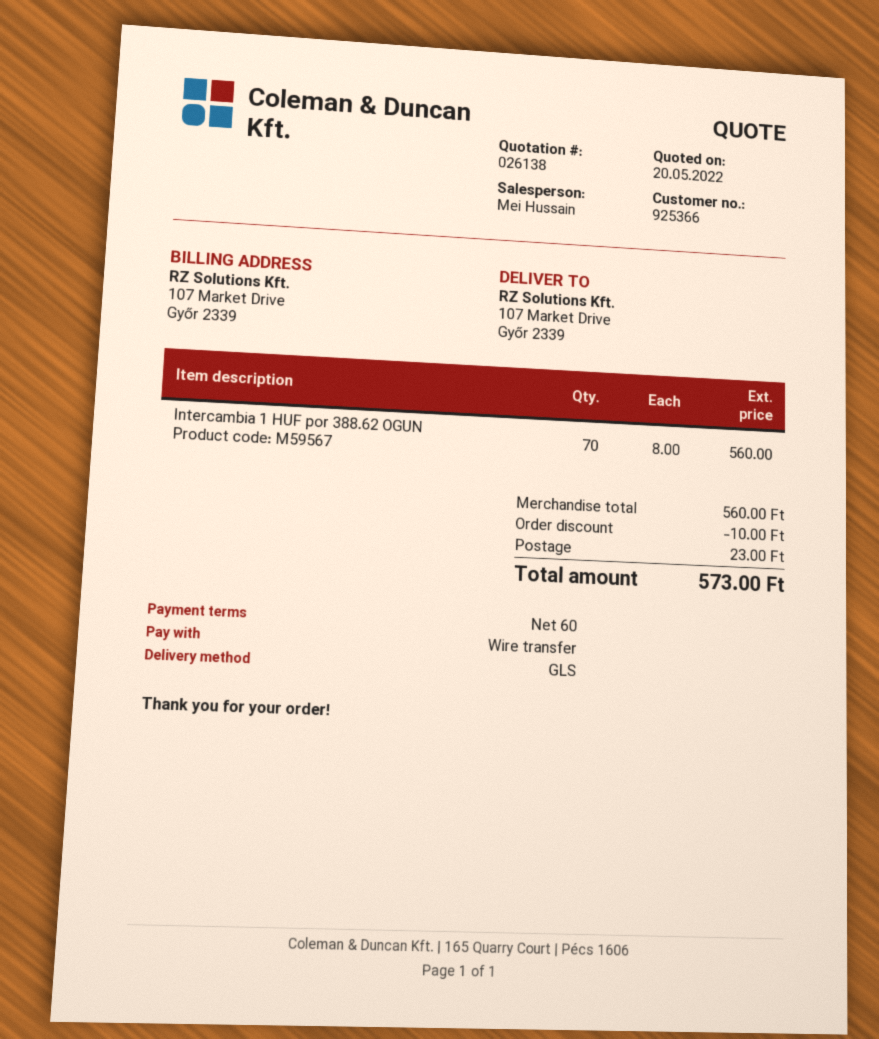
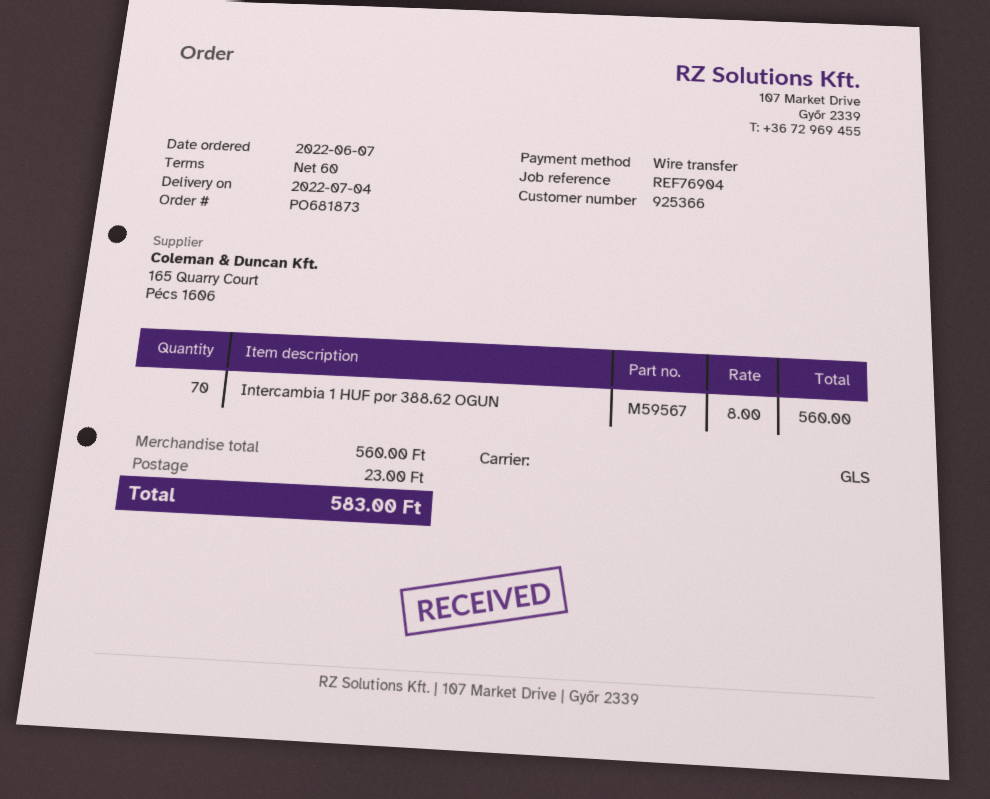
discount: 10.00 -> none
total: 573.00 -> 583.00

